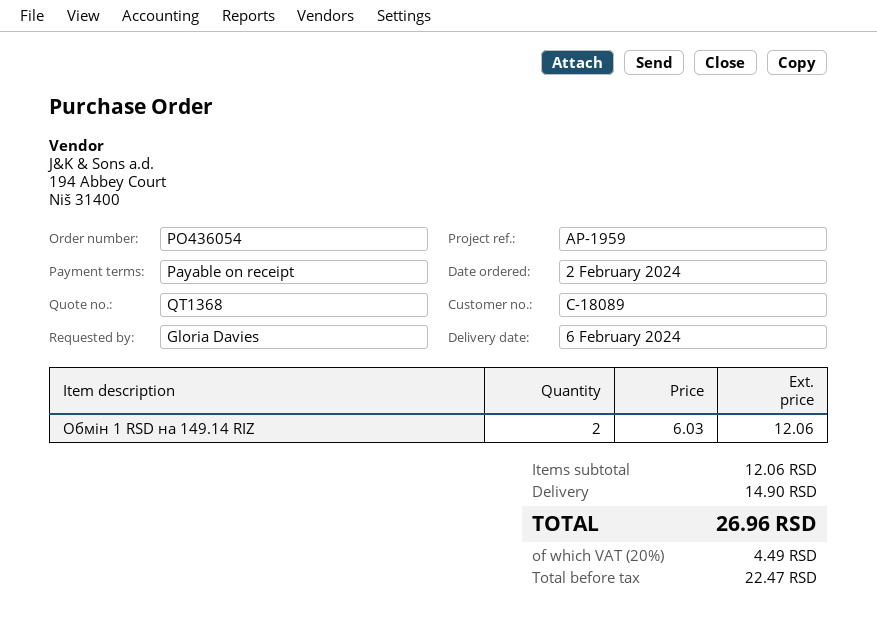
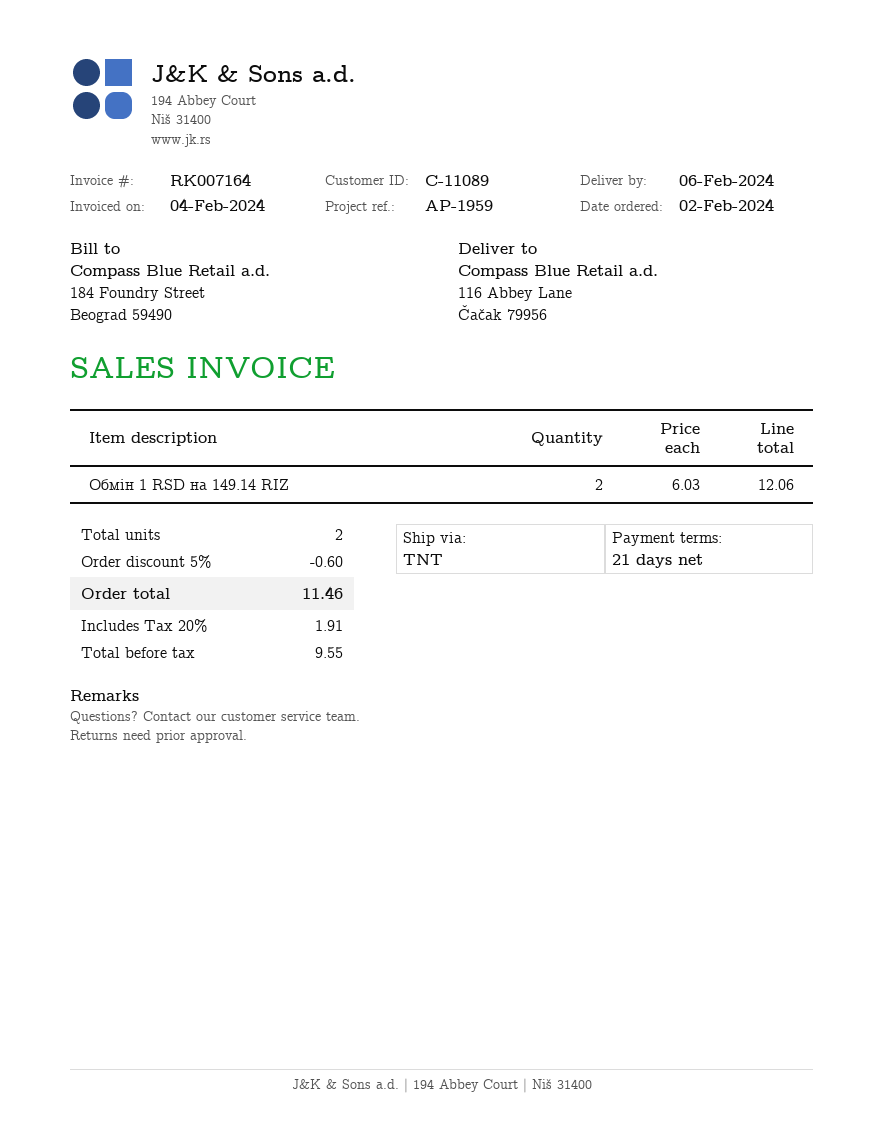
payment terms: on receipt -> 21 days
customer number: C-18089 -> C-11089
discount: none -> 5% = 0.60
shipping: 14.90 -> none
net: 22.47 -> 9.55
tax: 20% = 4.49 -> 20% = 1.91
total: 26.96 -> 11.46

